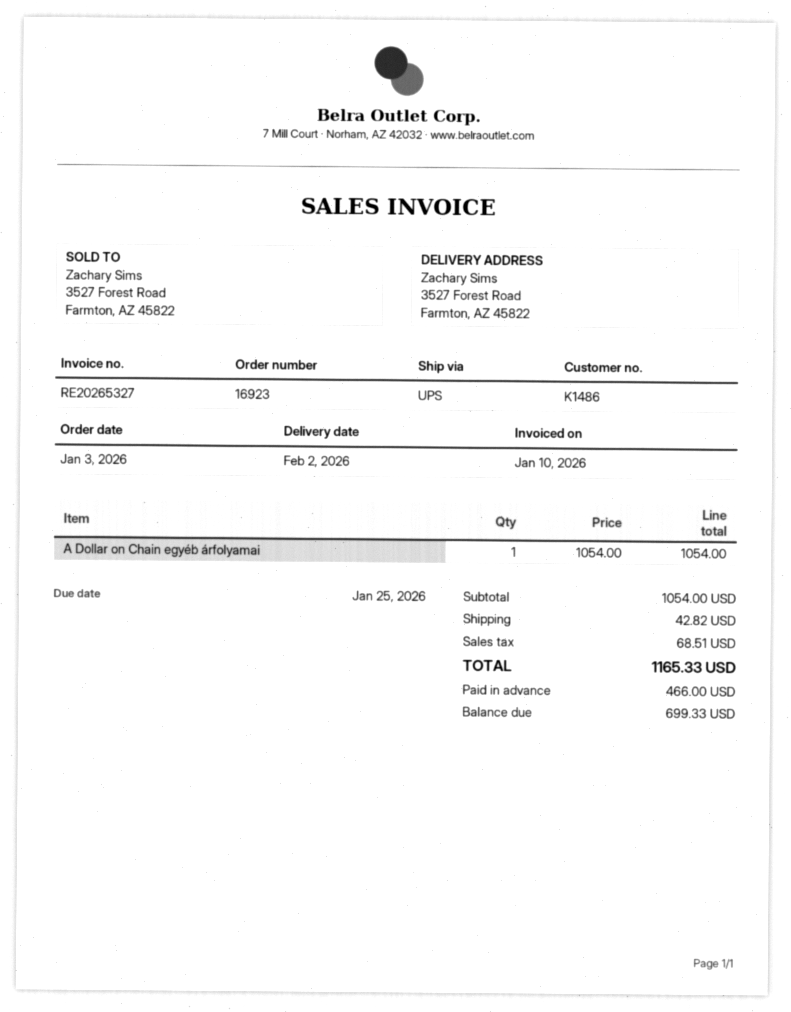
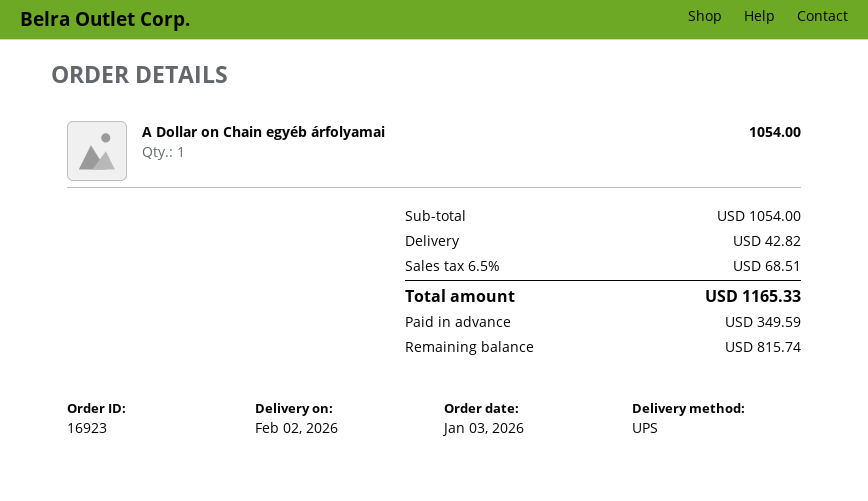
deposit: 466.00 -> 349.59
balance: 699.33 -> 815.74

